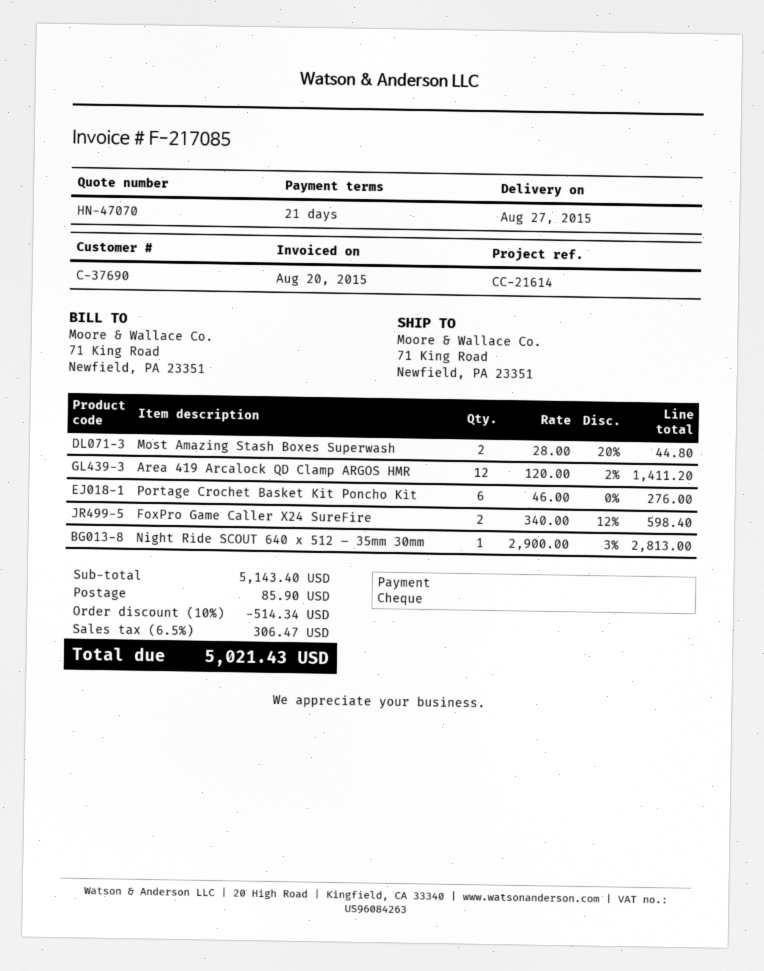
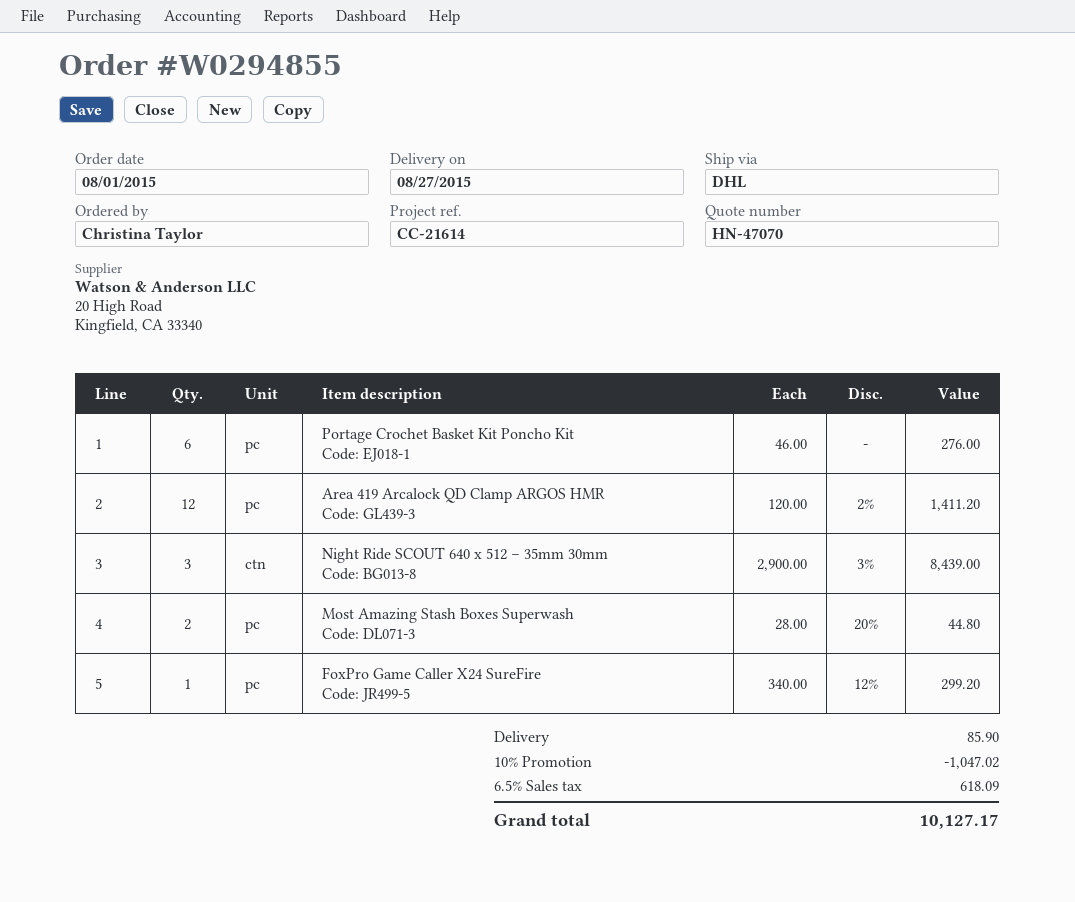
FoxPro Game Caller X24 SureFire: 2 x 340.00 - 12% = 598.40 -> 1 x 340.00 - 12% = 299.20
Night Ride SCOUT 640 x 512 – 35mm 30mm: 1 x 2900.00 - 3% = 2813.00 -> 3 x 2900.00 - 3% = 8439.00
discount: 10% = 514.34 -> 10% = 1047.02
tax: 6.5% = 306.47 -> 6.5% = 618.09
total: 5021.43 -> 10127.17

